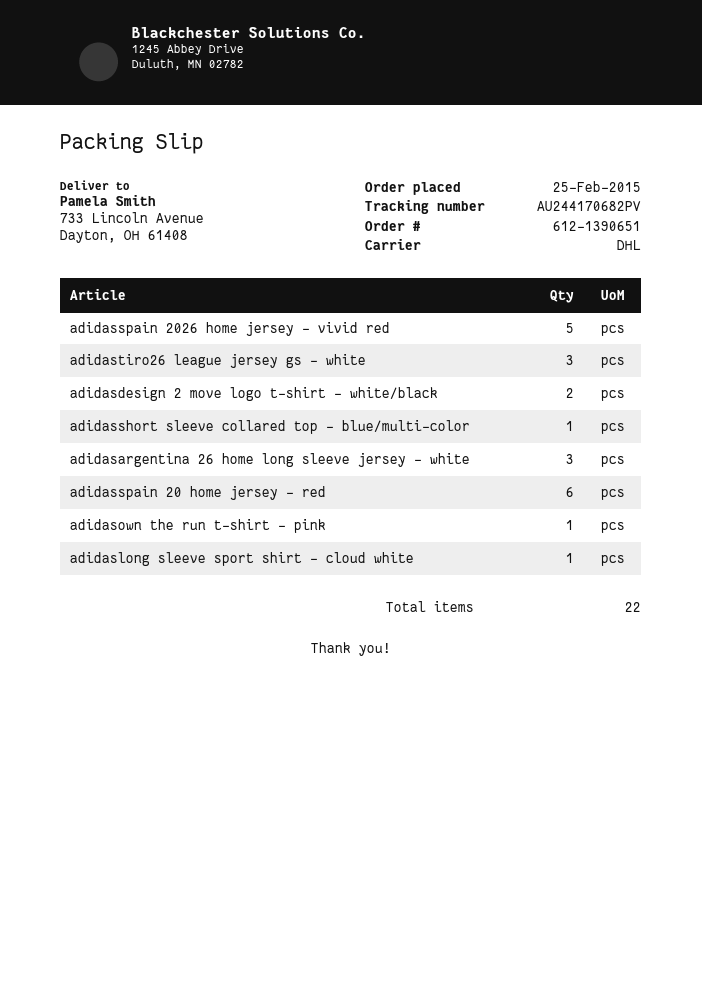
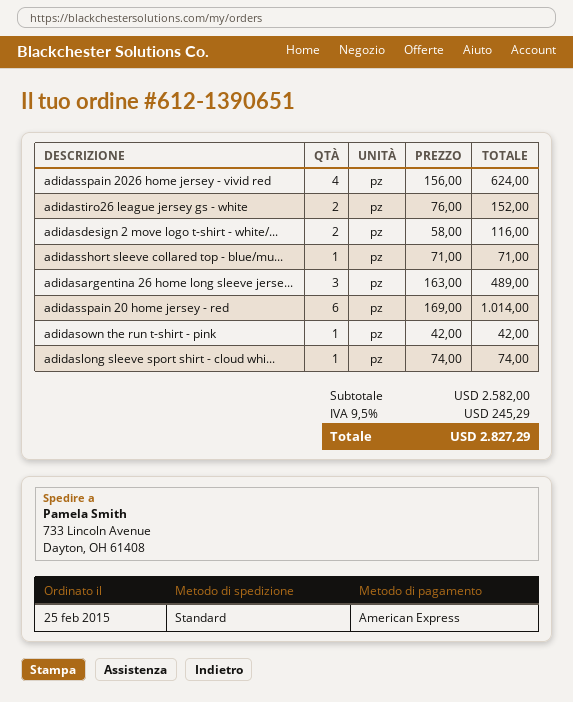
shipping method: DHL -> standard
adidasspain 2026 home jersey - vivid red: 5 -> 4
adidastiro26 league jersey gs - white: 3 -> 2

